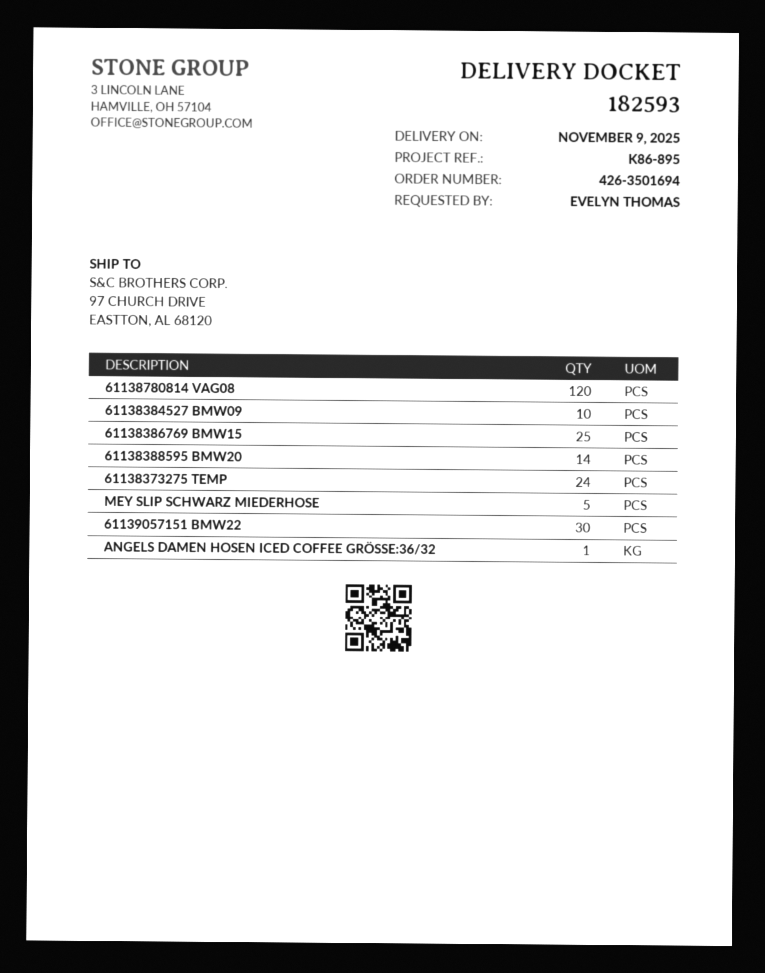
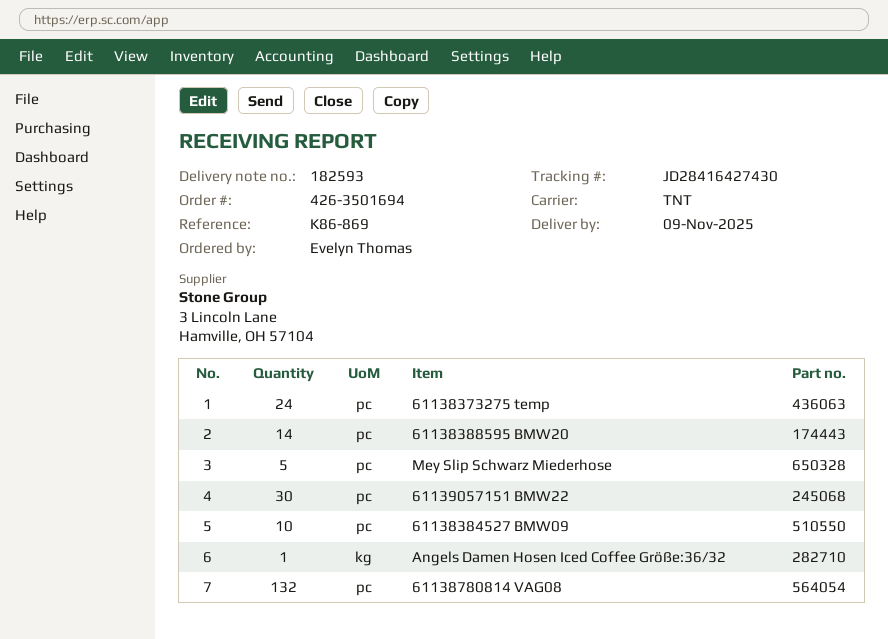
reference: K86-895 -> K86-869
61138780814 VAG08: 120 -> 132
61138386769 BMW15: 25 -> none

